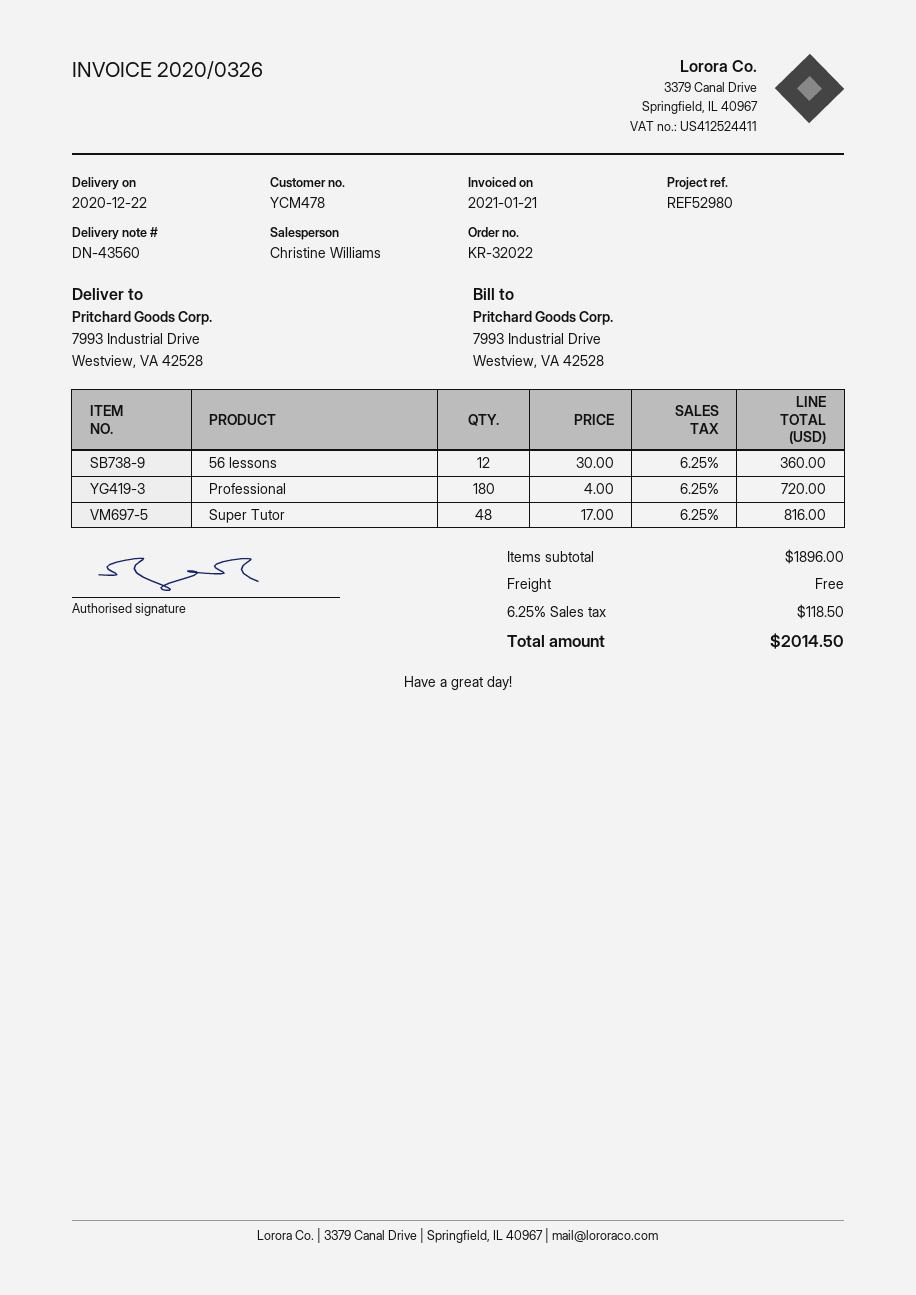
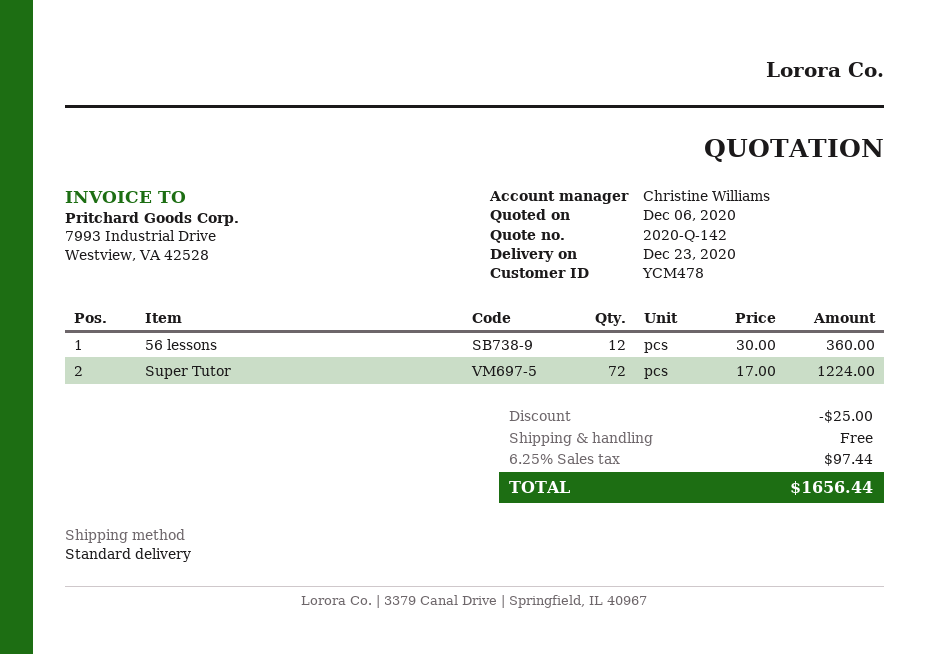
delivery date: 2020-12-22 -> 2020-12-23
Professional: 180 x 4.00 = 720.00 -> none
Super Tutor: 48 x 17.00 = 816.00 -> 72 x 17.00 = 1224.00
discount: none -> 25.00
tax: 6.25% = 118.50 -> 6.25% = 97.44
total: 2014.50 -> 1656.44

